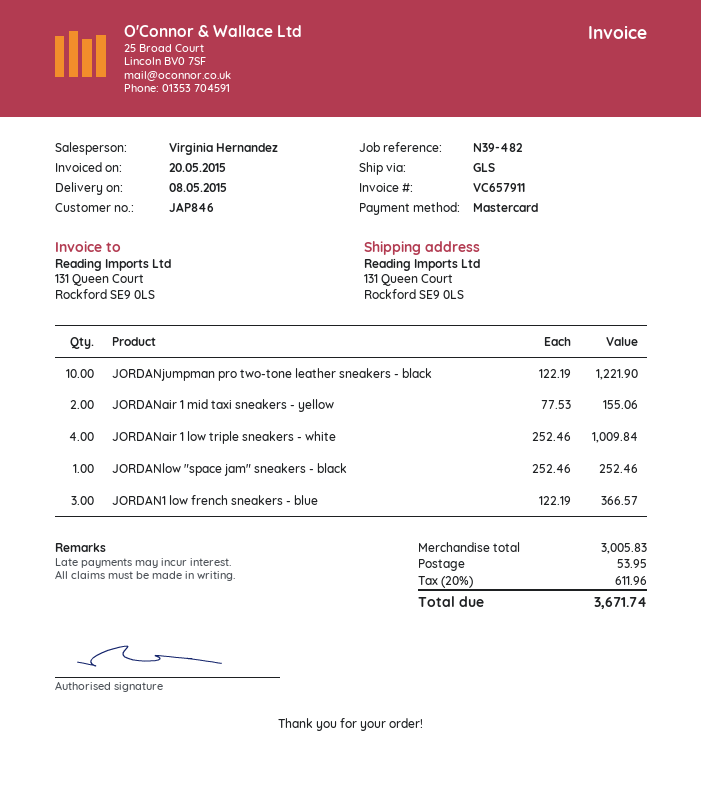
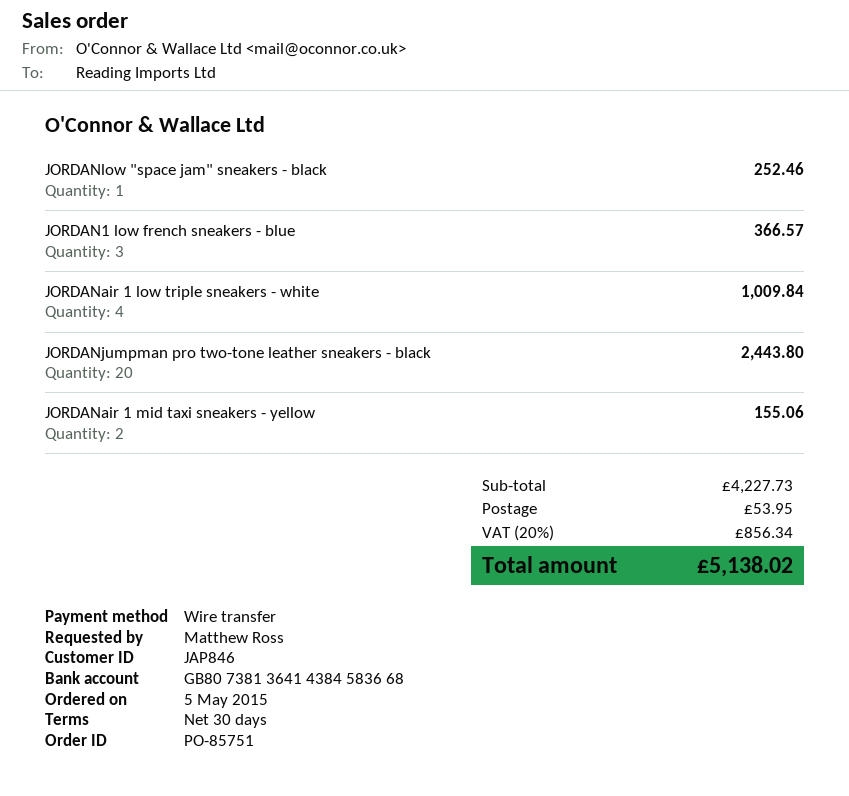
payment method: Mastercard -> bank transfer
JORDANjumpman pro two-tone leather sneakers - black: 10 for 1221.90 -> 20 for 2443.80
subtotal: 3005.83 -> 4227.73
tax: 20% = 611.96 -> 20% = 856.34
total: 3671.74 -> 5138.02

